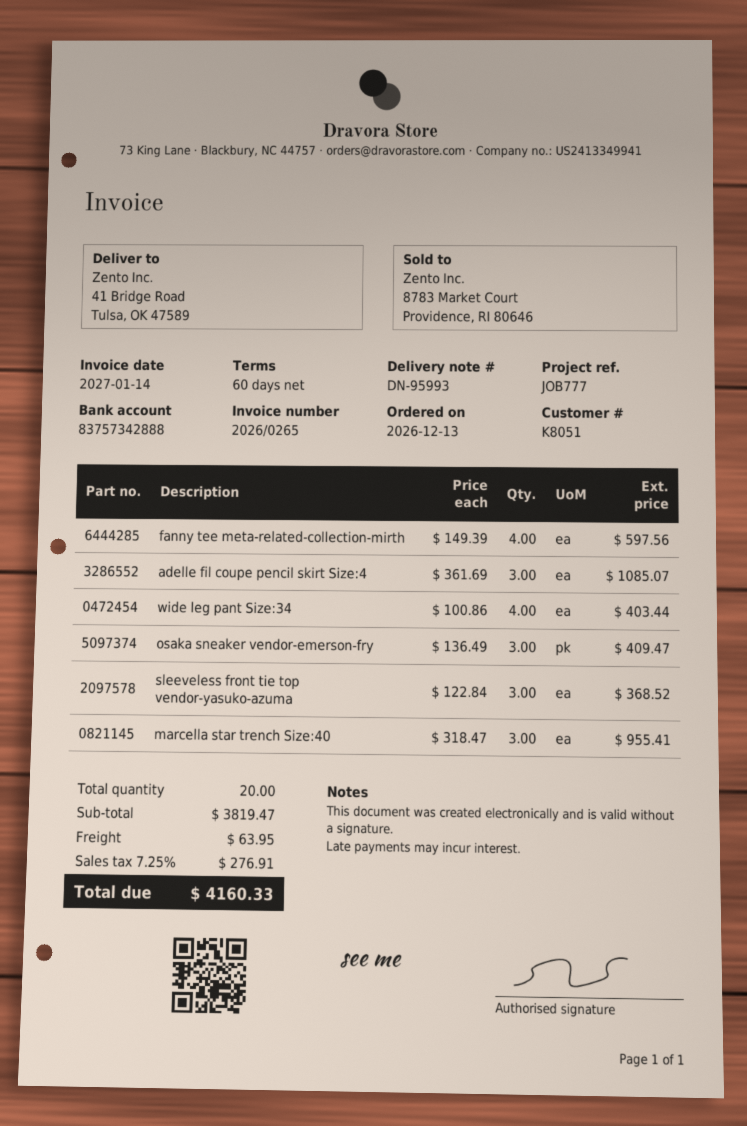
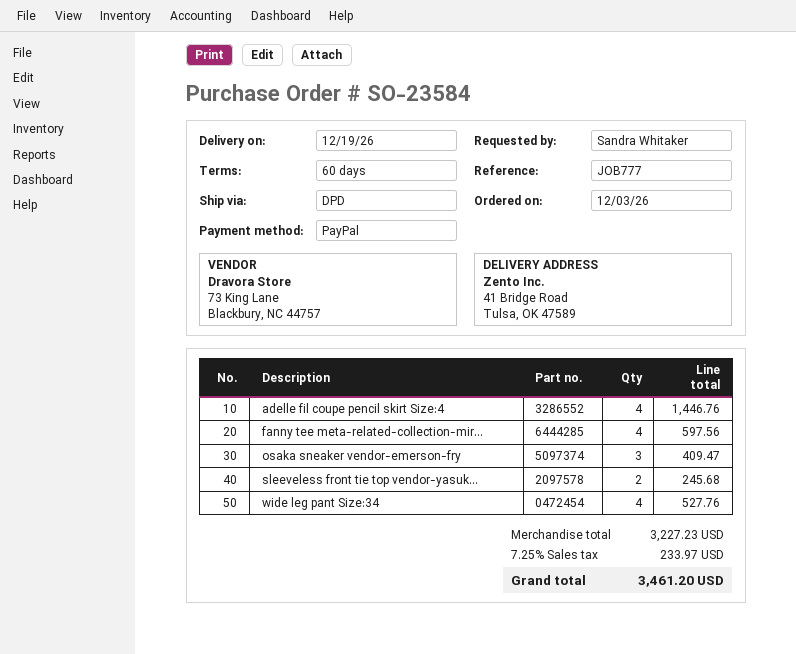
order date: 2026-12-13 -> 2026-12-03
adelle fil coupe pencil skirt Size:4: 3 for 1085.07 -> 4 for 1446.76
wide leg pant Size:34: 4 for 403.44 -> 4 for 527.76
sleeveless front tie top vendor-yasuko-azuma: 3 for 368.52 -> 2 for 245.68
marcella star trench Size:40: 3 for 955.41 -> none
subtotal: 3819.47 -> 3227.23
shipping: 63.95 -> none
tax: 7.25% = 276.91 -> 7.25% = 233.97
total: 4160.33 -> 3461.20

